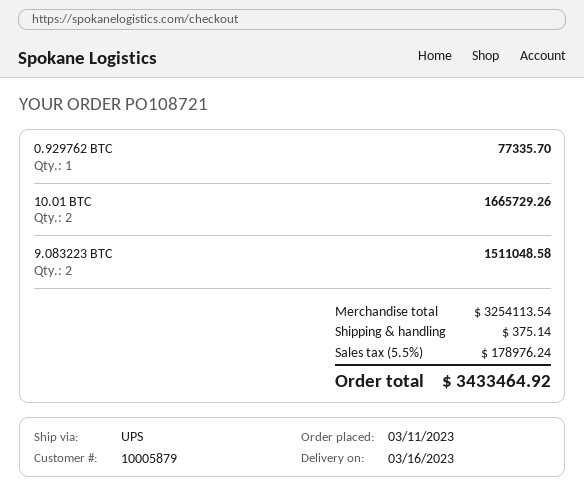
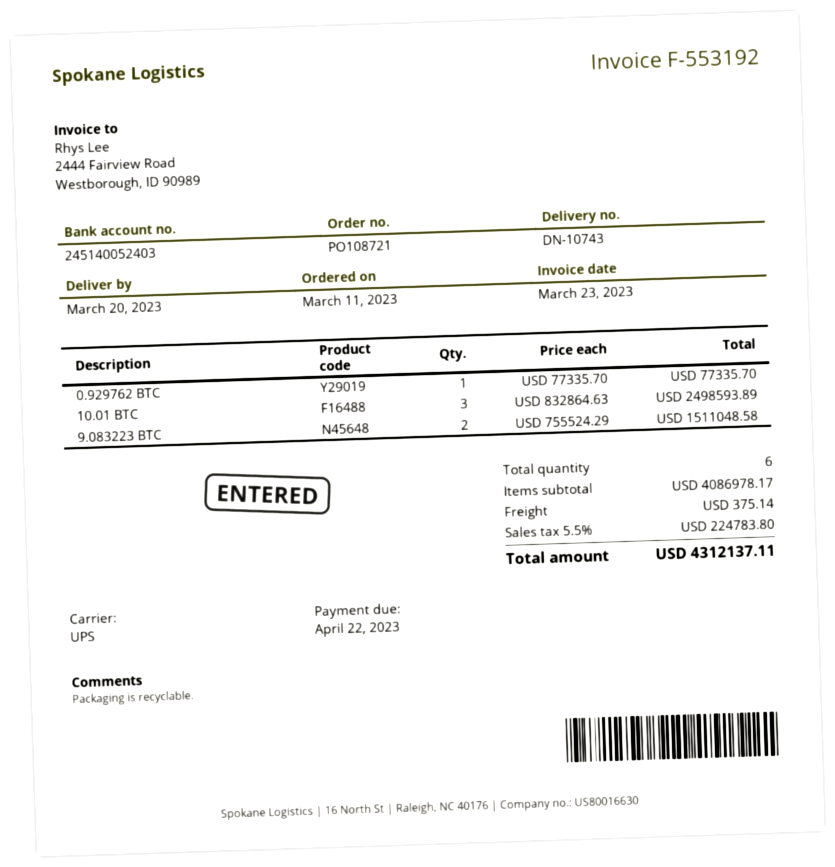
delivery date: 2023-03-16 -> 2023-03-20
10.01 BTC: 2 for 1665729.26 -> 3 for 2498593.89
subtotal: 3254113.54 -> 4086978.17
tax: 5.5% = 178976.24 -> 5.5% = 224783.80
total: 3433464.92 -> 4312137.11

